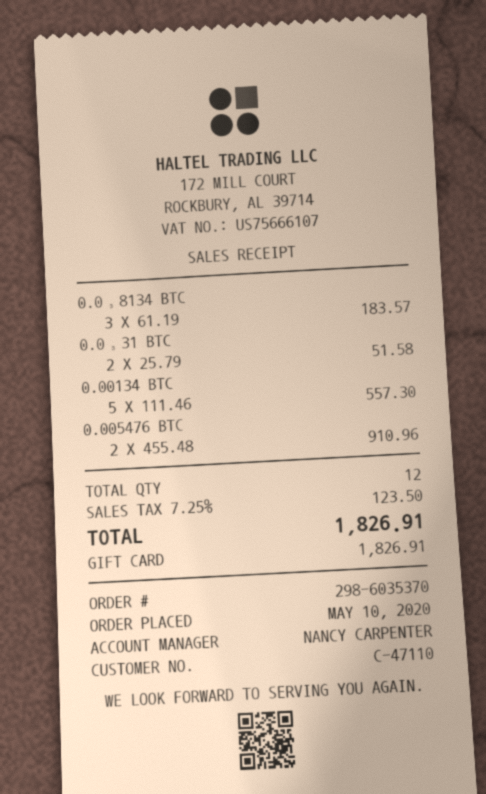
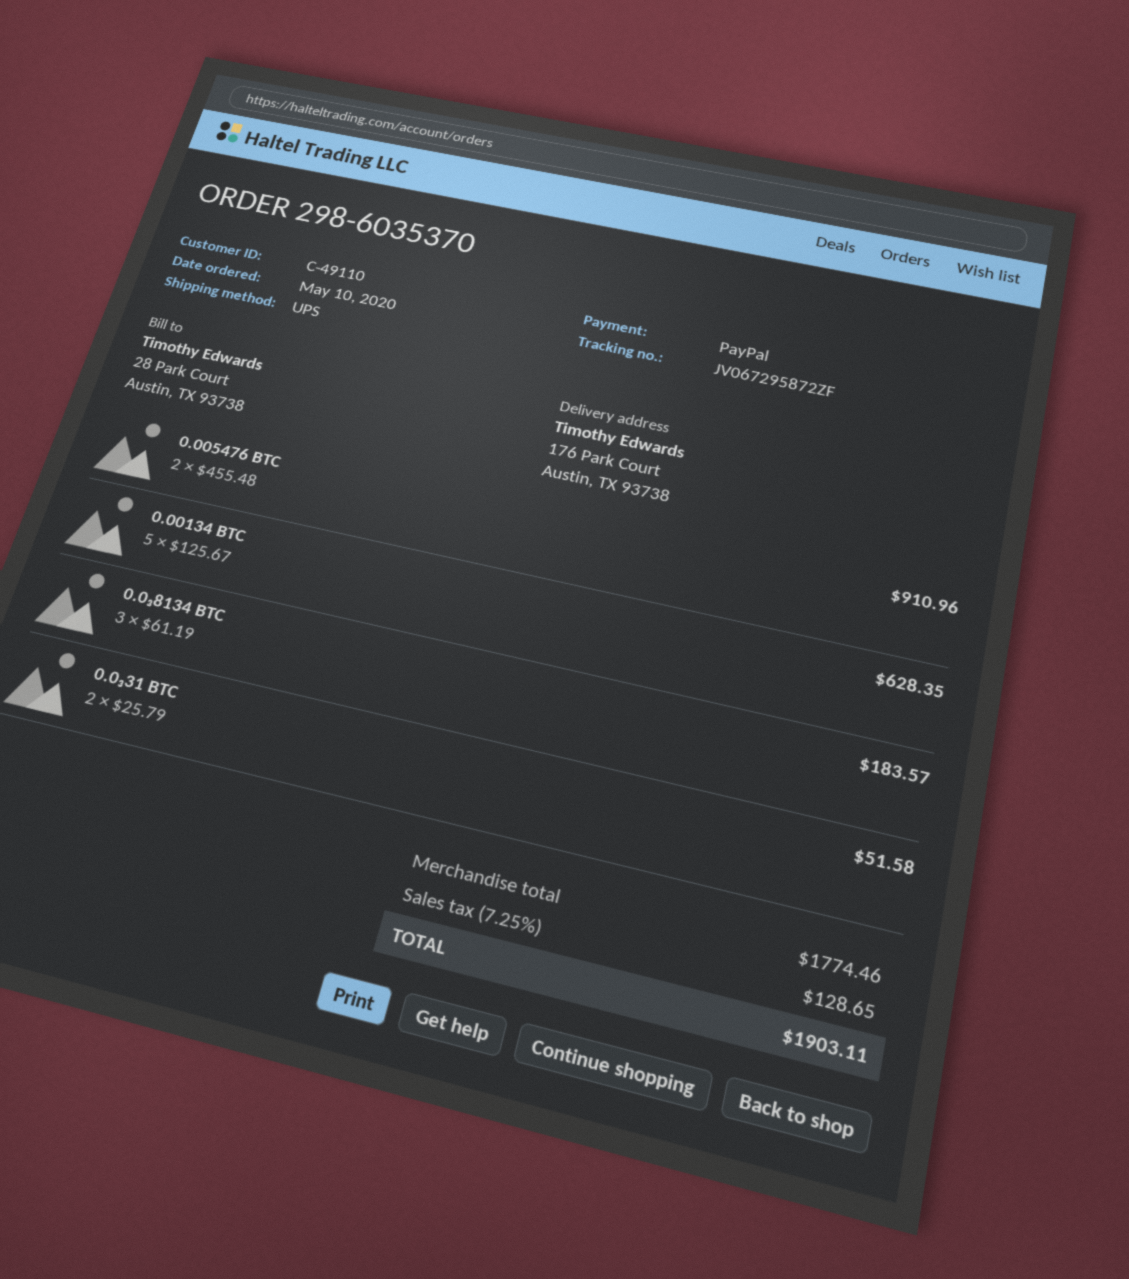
customer number: C-47110 -> C-49110
payment method: gift card -> PayPal
0.00134 BTC: 5 x 111.46 = 557.30 -> 5 x 125.67 = 628.35
tax: 7.25% = 123.50 -> 7.25% = 128.65
total: 1826.91 -> 1903.11

